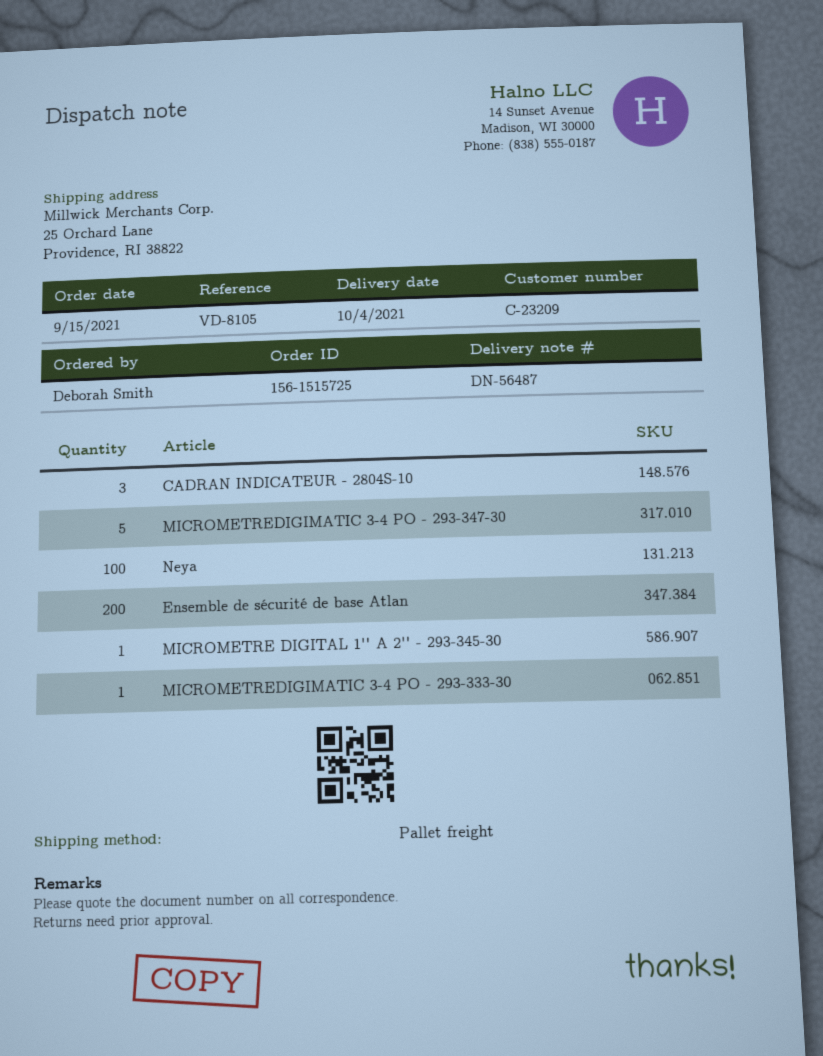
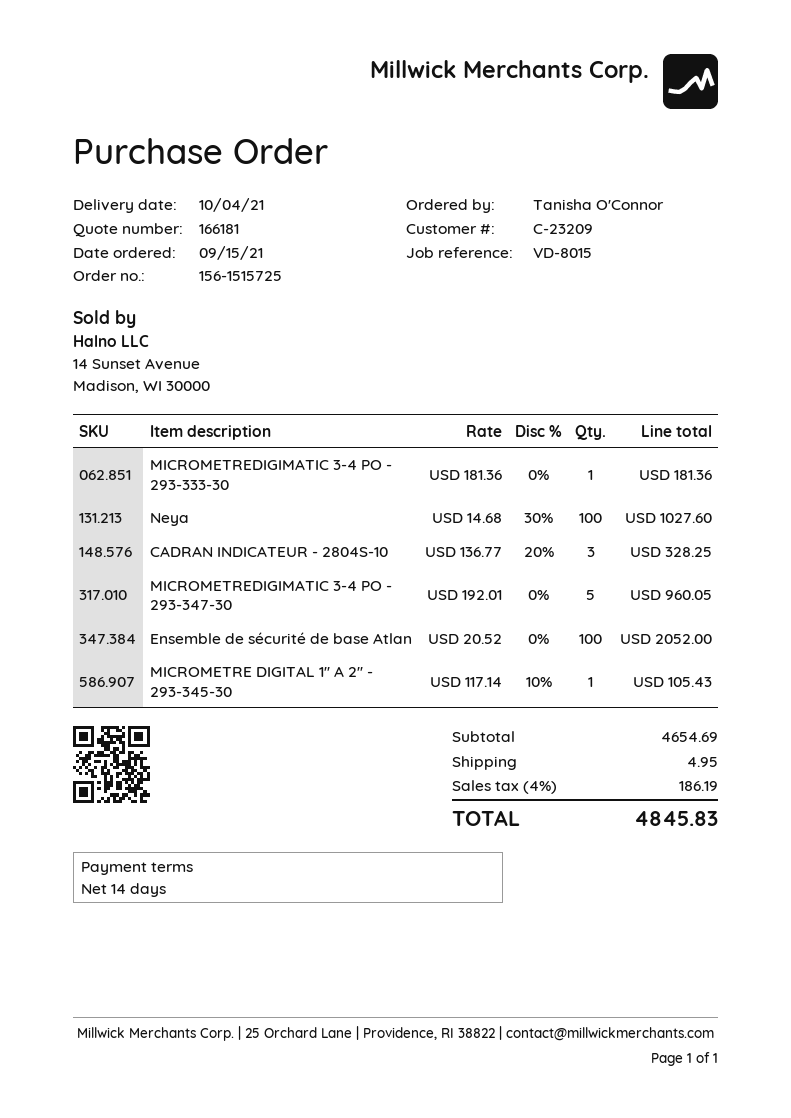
reference: VD-8105 -> VD-8015
ordered by: Deborah Smith -> Tanisha O'Connor
Ensemble de sécurité de base Atlan: 200 -> 100

